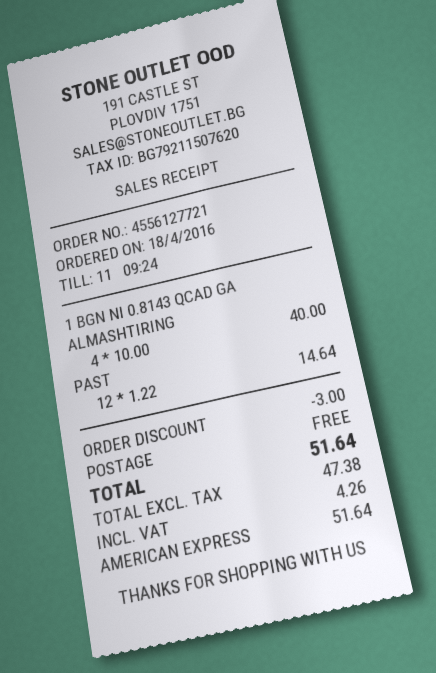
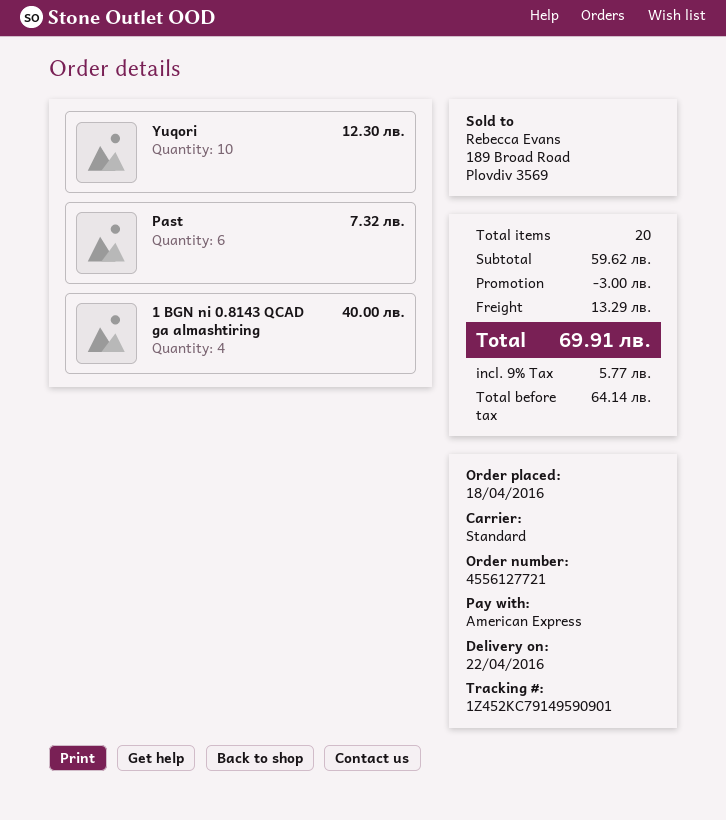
PAST: 12 for 14.64 -> 6 for 7.32
Yuqori: none -> 10 for 12.30
shipping: 0.00 -> 13.29
net: 47.38 -> 64.14
tax: 4.26 -> 5.77
total: 51.64 -> 69.91

